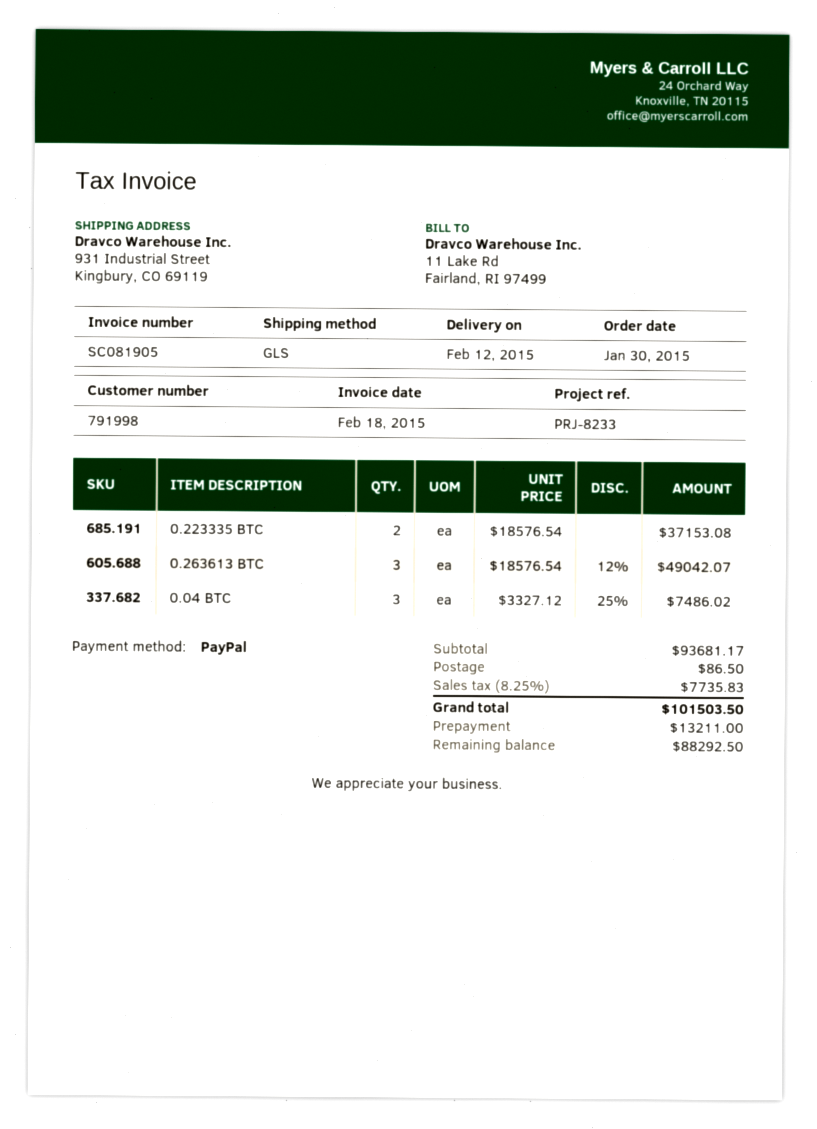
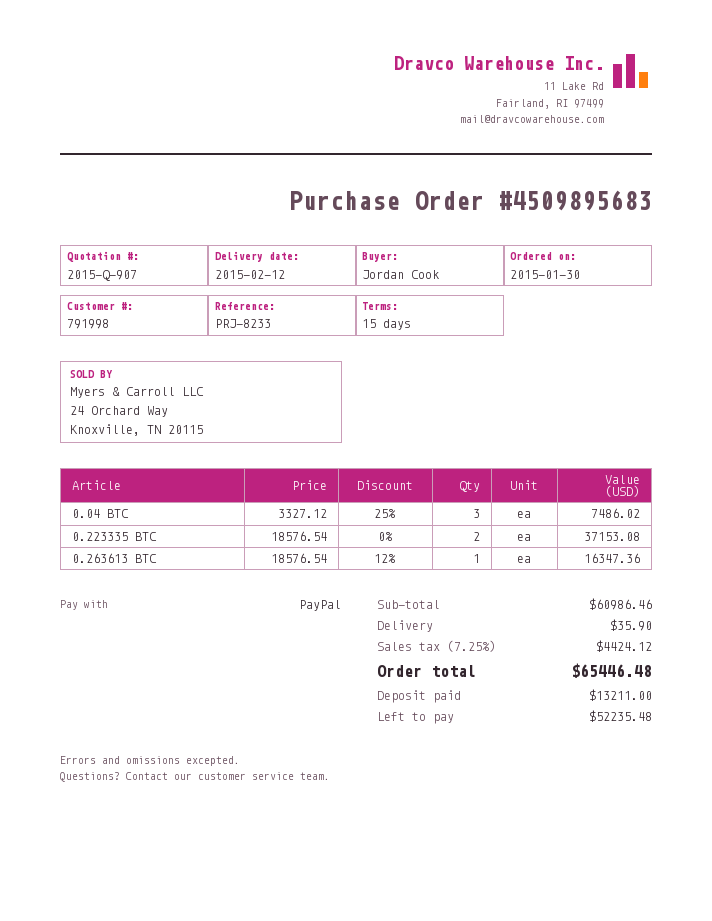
0.263613 BTC: 3 x 18576.54 - 12% = 49042.07 -> 1 x 18576.54 - 12% = 16347.36
subtotal: 93681.17 -> 60986.46
shipping: 86.50 -> 35.90
tax: 8.25% = 7735.83 -> 7.25% = 4424.12
total: 101503.50 -> 65446.48
balance: 88292.50 -> 52235.48

